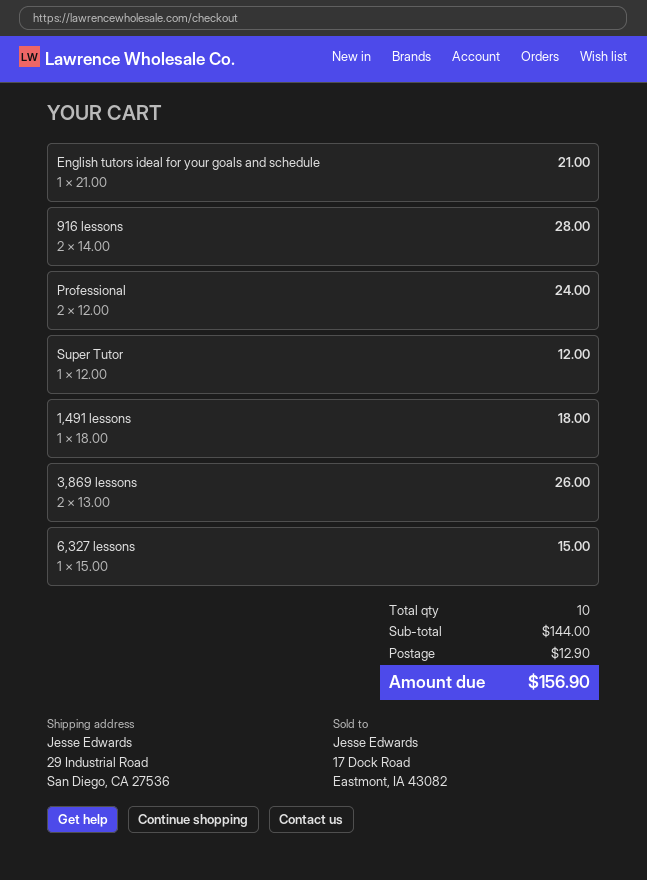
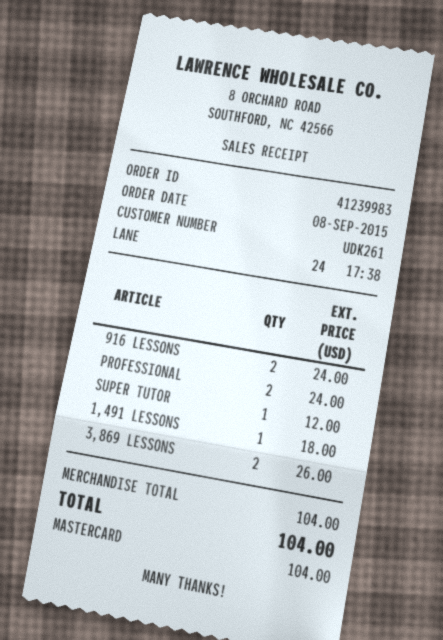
English tutors ideal for your goals and schedule: 1 for 21.00 -> none
916 lessons: 2 for 28.00 -> 2 for 24.00
6,327 lessons: 1 for 15.00 -> none
subtotal: 144.00 -> 104.00
shipping: 12.90 -> none
total: 156.90 -> 104.00

